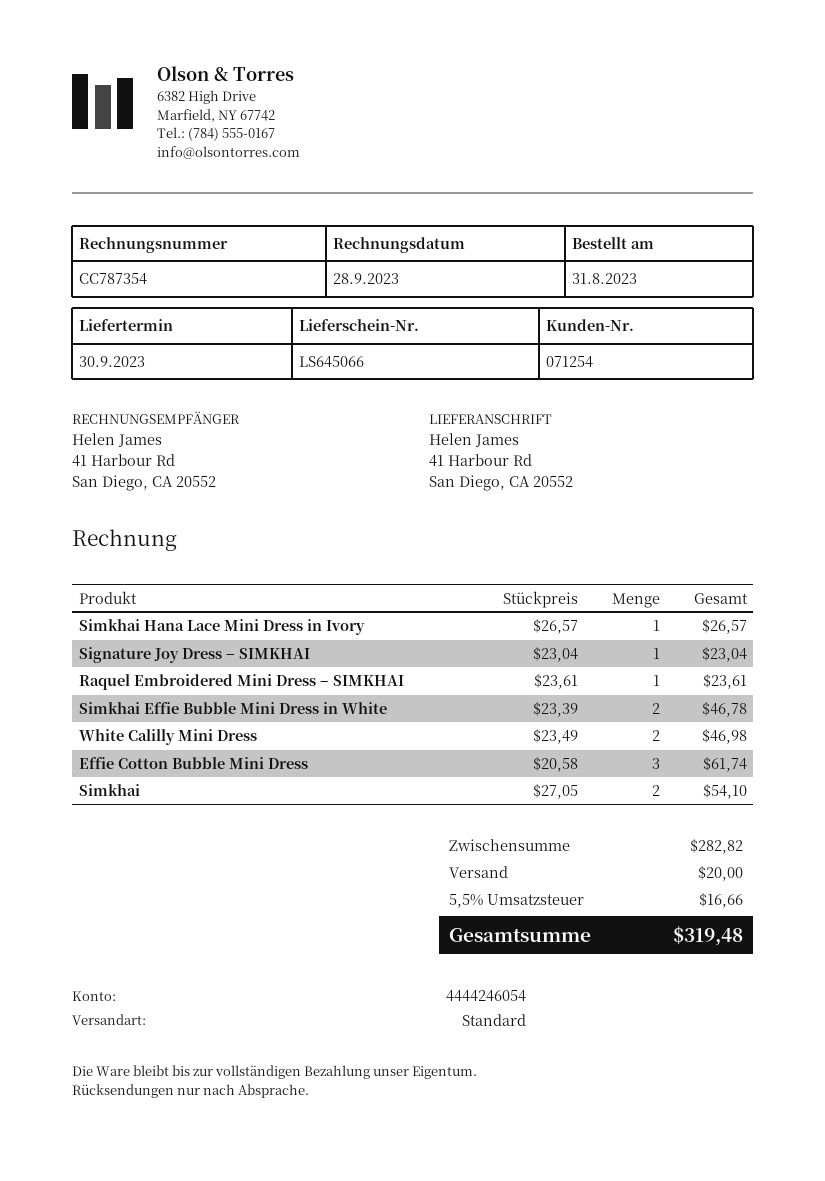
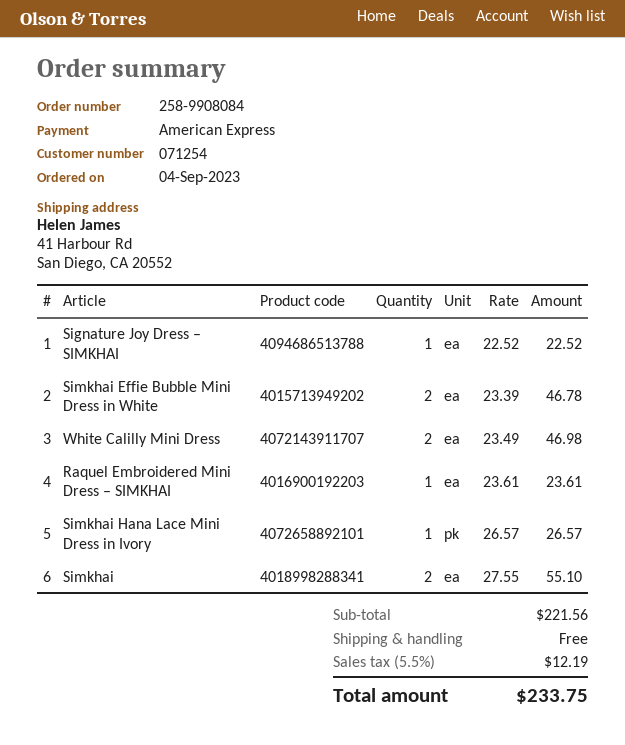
order date: 2023-08-31 -> 2023-09-04
Signature Joy Dress – SIMKHAI: 1 x 23.04 = 23.04 -> 1 x 22.52 = 22.52
Effie Cotton Bubble Mini Dress: 3 x 20.58 = 61.74 -> none
Simkhai: 2 x 27.05 = 54.10 -> 2 x 27.55 = 55.10
subtotal: 282.82 -> 221.56
shipping: 20.00 -> 0.00
tax: 5.5% = 16.66 -> 5.5% = 12.19
total: 319.48 -> 233.75

